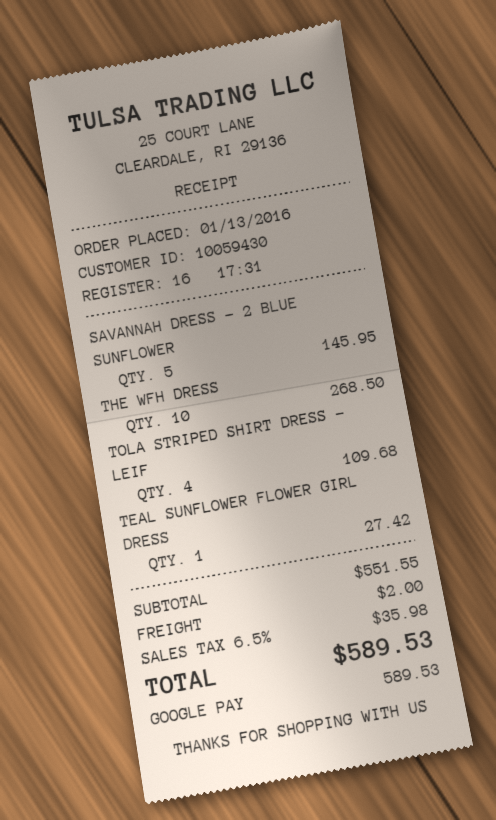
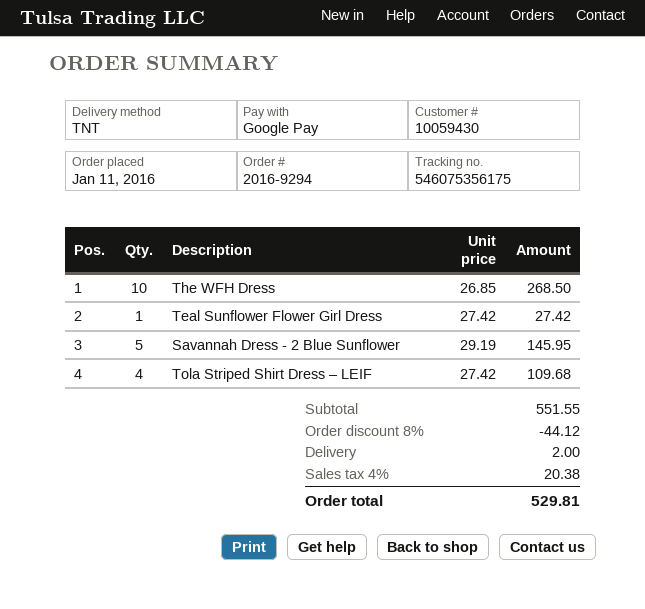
order date: 2016-01-13 -> 2016-01-11
discount: none -> 8% = 44.12
tax: 6.5% = 35.98 -> 4% = 20.38
total: 589.53 -> 529.81

